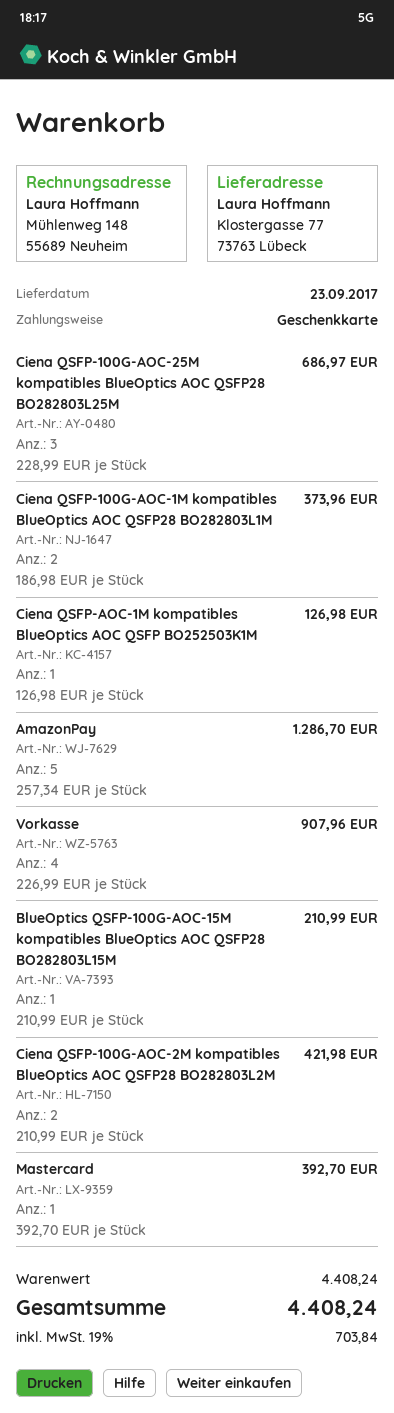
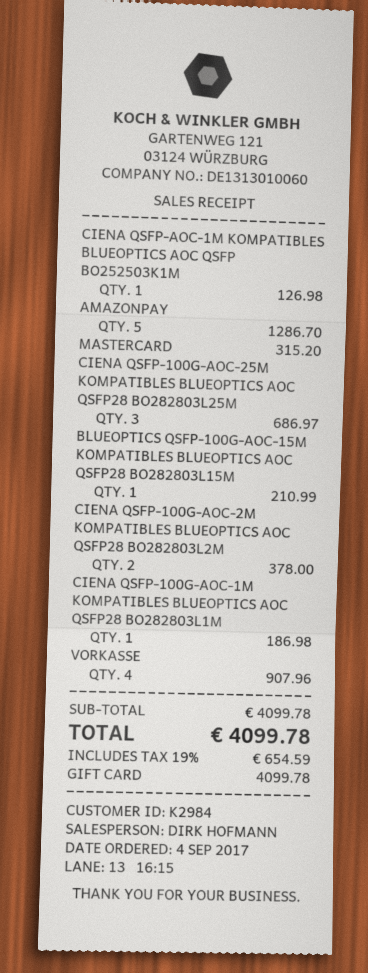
Ciena QSFP-100G-AOC-1M kompatibles BlueOptics AOC QSFP28 BO282803L1M: 2 for 373.96 -> 1 for 186.98
Ciena QSFP-100G-AOC-2M kompatibles BlueOptics AOC QSFP28 BO282803L2M: 2 for 421.98 -> 2 for 378.00
Mastercard: 1 for 392.70 -> 1 for 315.20
subtotal: 4408.24 -> 4099.78
tax: 19% = 703.84 -> 19% = 654.59
total: 4408.24 -> 4099.78

